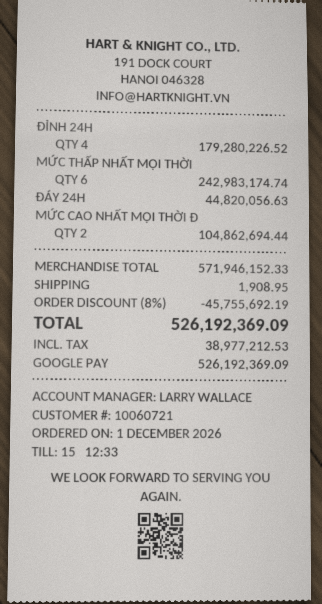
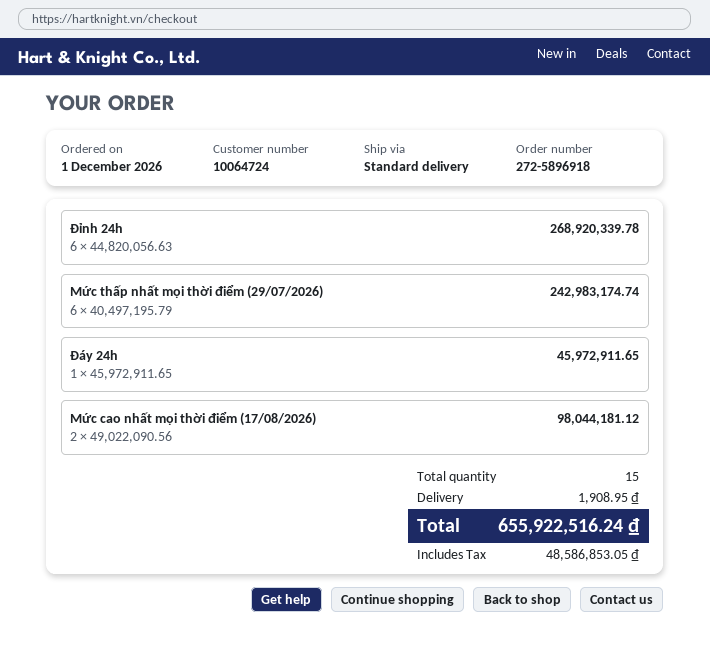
customer number: 10060721 -> 10064724
ĐỈNH 24H: 4 for 179280226.52 -> 6 for 268920339.78
ĐÁY 24H: 1 for 44820056.63 -> 1 for 45972911.65
MỨC CAO NHẤT MỌI THỜI Đ: 2 for 104862694.44 -> 2 for 98044181.12
discount: 8% = 45755692.19 -> none
tax: 38977212.53 -> 48586853.05
total: 526192369.09 -> 655922516.24

